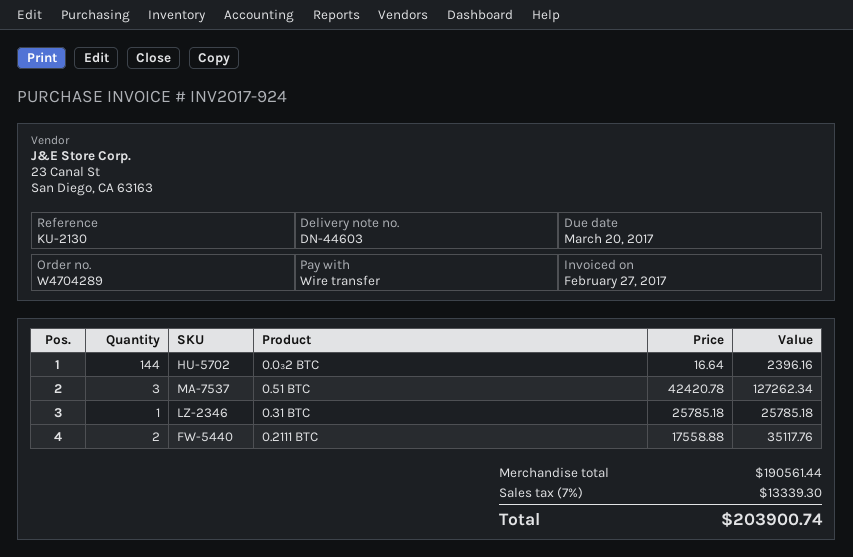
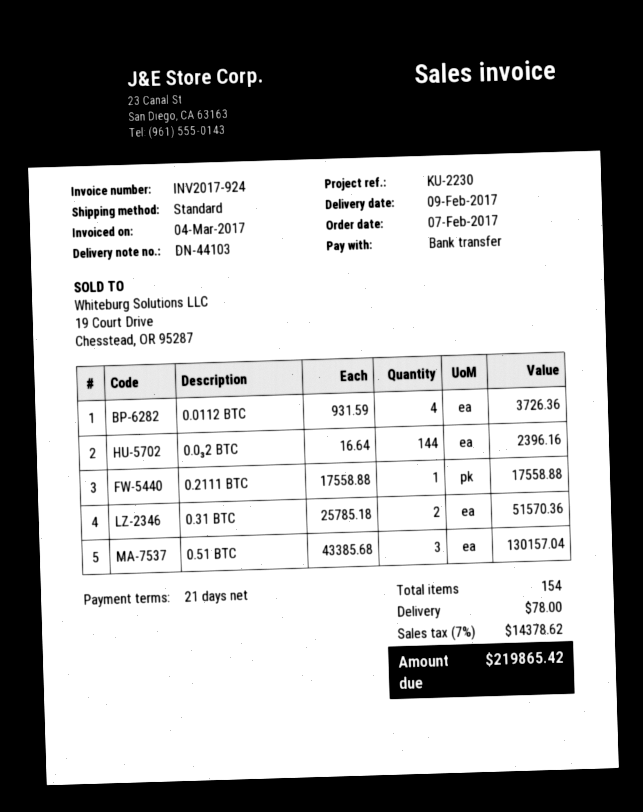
delivery note number: DN-44603 -> DN-44103
invoice date: 2017-02-27 -> 2017-03-04
reference: KU-2130 -> KU-2230
0.51 BTC: 3 x 42420.78 = 127262.34 -> 3 x 43385.68 = 130157.04
0.31 BTC: 1 x 25785.18 = 25785.18 -> 2 x 25785.18 = 51570.36
0.2111 BTC: 2 x 17558.88 = 35117.76 -> 1 x 17558.88 = 17558.88
0.0112 BTC: none -> 4 x 931.59 = 3726.36
shipping: none -> 78.00
tax: 7% = 13339.30 -> 7% = 14378.62
total: 203900.74 -> 219865.42

